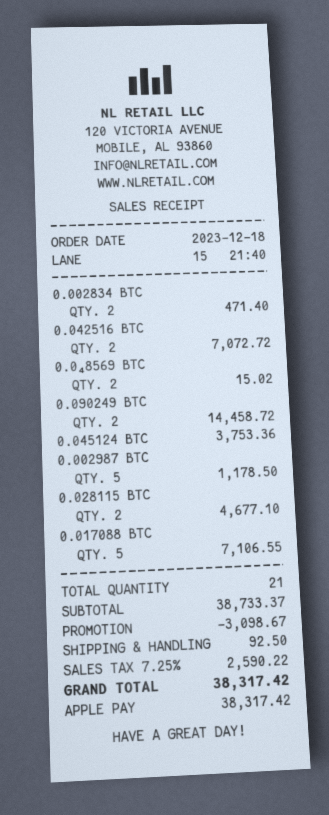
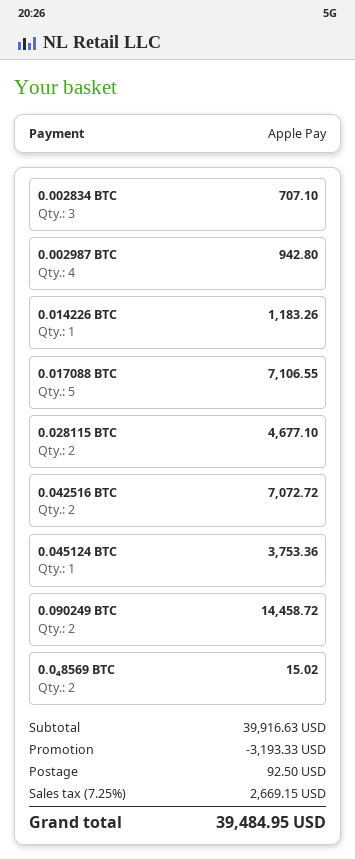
0.002834 BTC: 2 for 471.40 -> 3 for 707.10
0.002987 BTC: 5 for 1178.50 -> 4 for 942.80
0.014226 BTC: none -> 1 for 1183.26
subtotal: 38733.37 -> 39916.63
discount: 3098.67 -> 3193.33
tax: 7.25% = 2590.22 -> 7.25% = 2669.15
total: 38317.42 -> 39484.95

